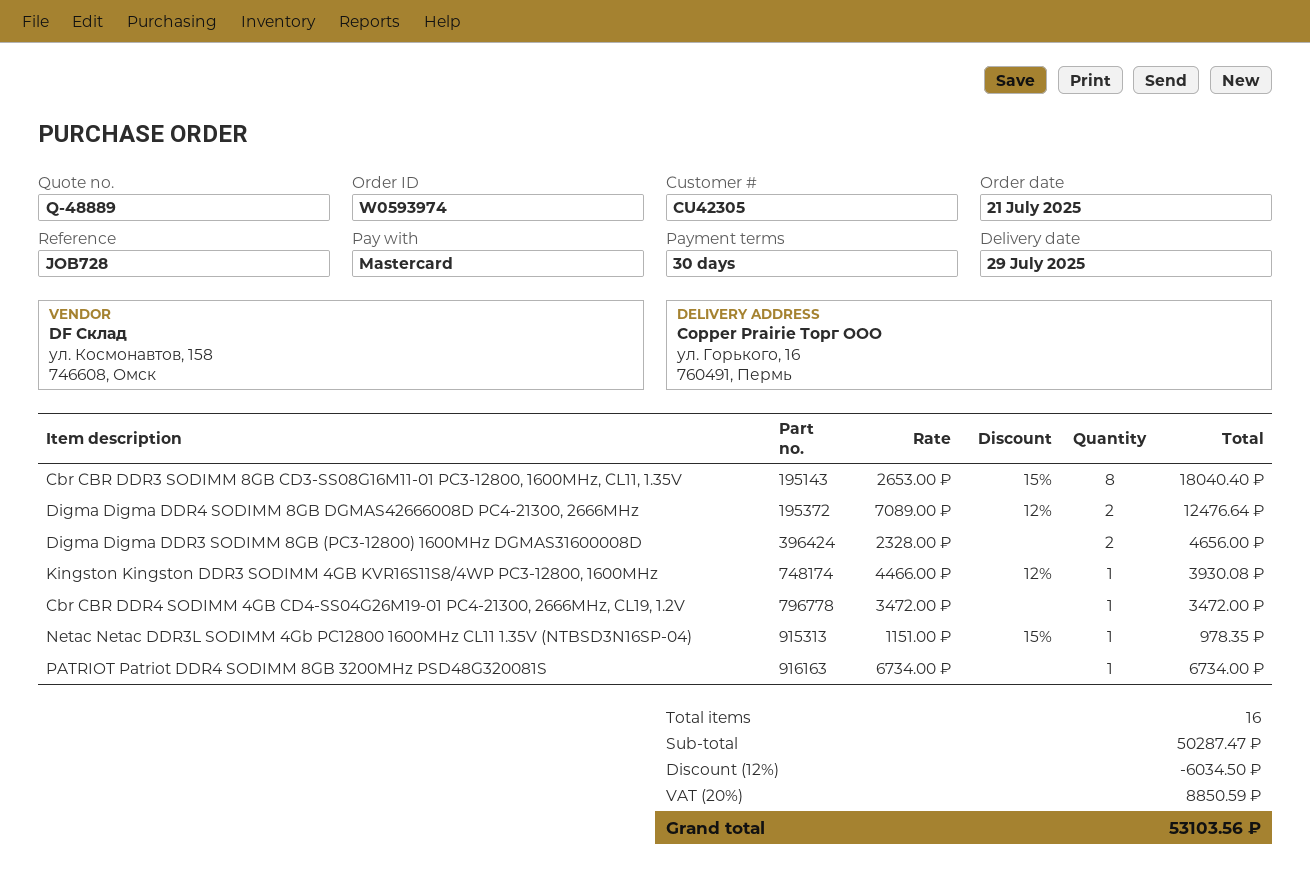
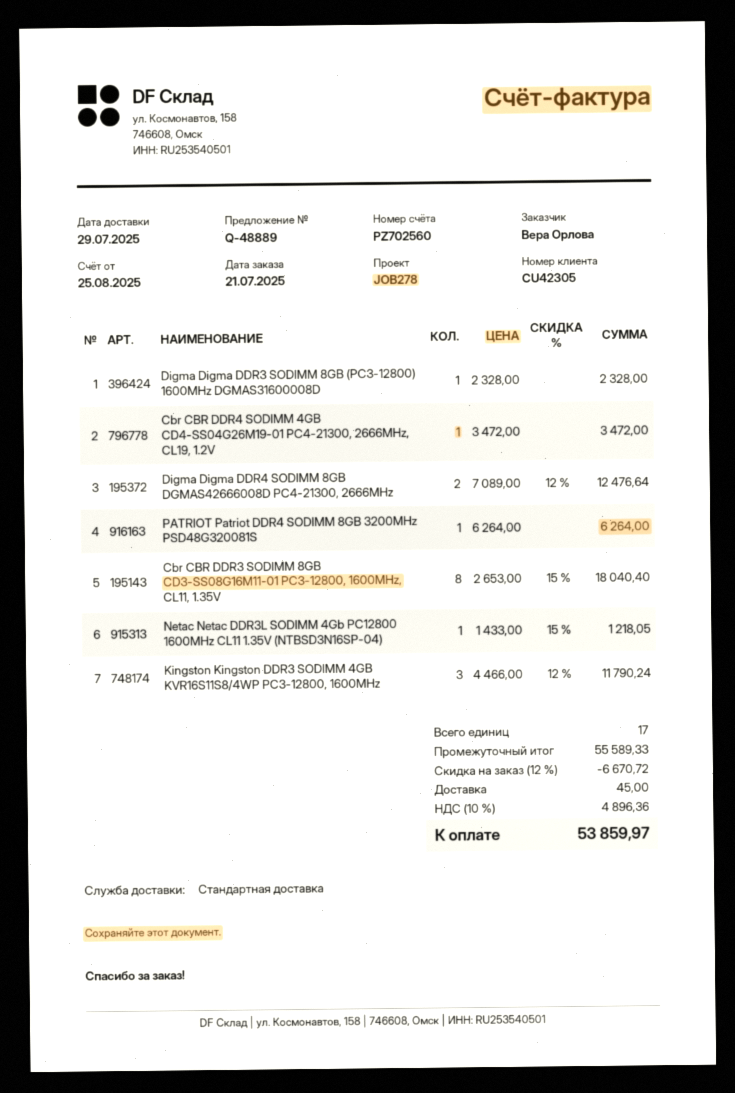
reference: JOB728 -> JOB278
Digma Digma DDR3 SODIMM 8GB (PC3-12800) 1600MHz DGMAS31600008D: 2 x 2328.00 = 4656.00 -> 1 x 2328.00 = 2328.00
Kingston Kingston DDR3 SODIMM 4GB KVR16S11S8/4WP PC3-12800, 1600MHz: 1 x 4466.00 - 12% = 3930.08 -> 3 x 4466.00 - 12% = 11790.24
Netac Netac DDR3L SODIMM 4Gb PC12800 1600MHz CL11 1.35V (NTBSD3N16SP-04): 1 x 1151.00 - 15% = 978.35 -> 1 x 1433.00 - 15% = 1218.05
PATRIOT Patriot DDR4 SODIMM 8GB 3200MHz PSD48G320081S: 1 x 6734.00 = 6734.00 -> 1 x 6264.00 = 6264.00
total quantity: 16 -> 17
subtotal: 50287.47 -> 55589.33
discount: 12% = 6034.50 -> 12% = 6670.72
shipping: none -> 45.00
tax: 20% = 8850.59 -> 10% = 4896.36
total: 53103.56 -> 53859.97

